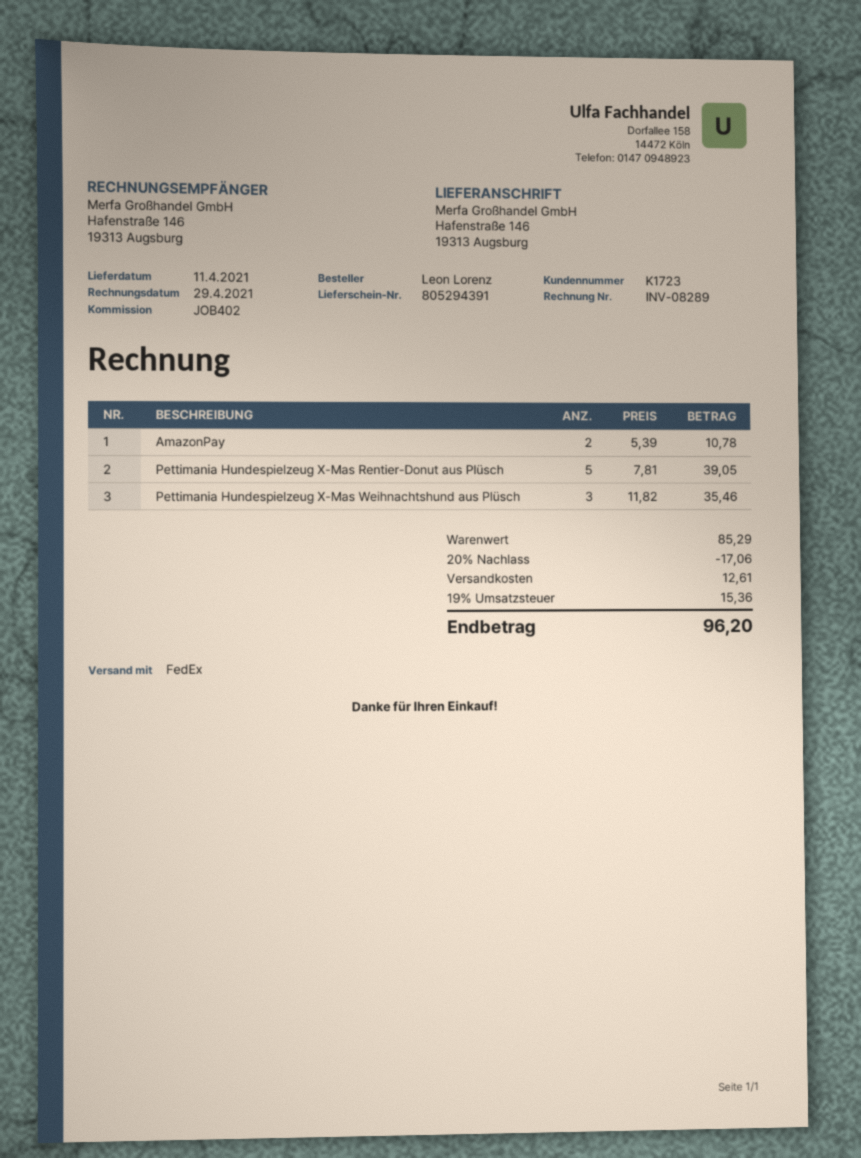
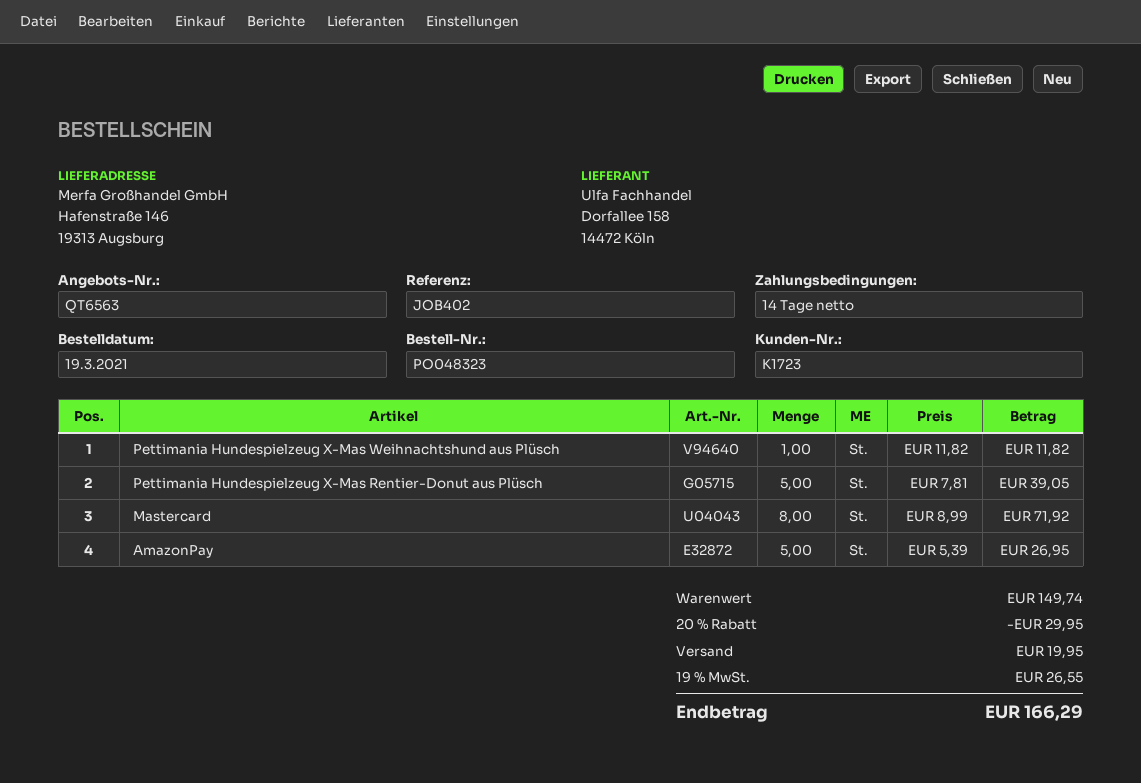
AmazonPay: 2 x 5.39 = 10.78 -> 5 x 5.39 = 26.95
Pettimania Hundespielzeug X-Mas Weihnachtshund aus Plüsch: 3 x 11.82 = 35.46 -> 1 x 11.82 = 11.82
Mastercard: none -> 8 x 8.99 = 71.92
subtotal: 85.29 -> 149.74
discount: 20% = 17.06 -> 20% = 29.95
shipping: 12.61 -> 19.95
tax: 19% = 15.36 -> 19% = 26.55
total: 96.20 -> 166.29

